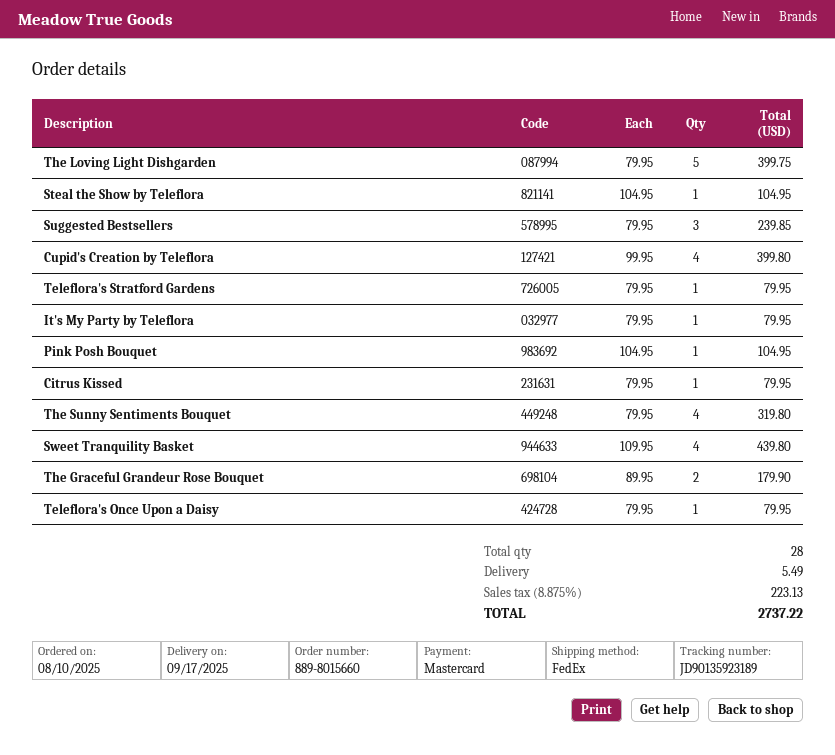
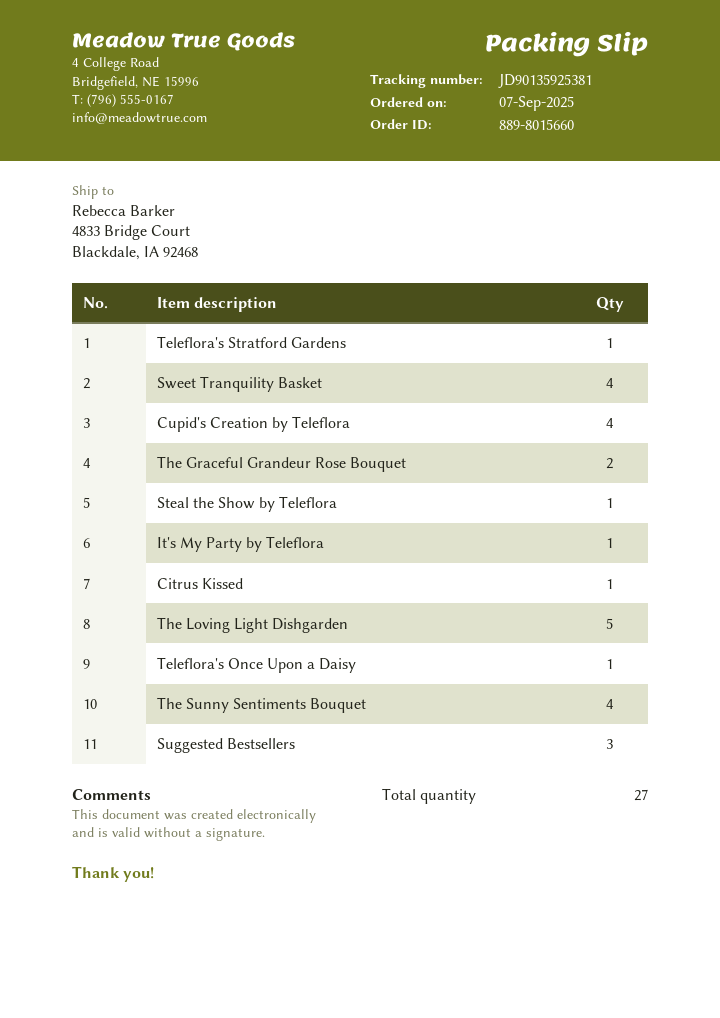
order date: 2025-08-10 -> 2025-09-07
tracking number: JD90135923189 -> JD90135925381
Pink Posh Bouquet: 1 -> none
total quantity: 28 -> 27

